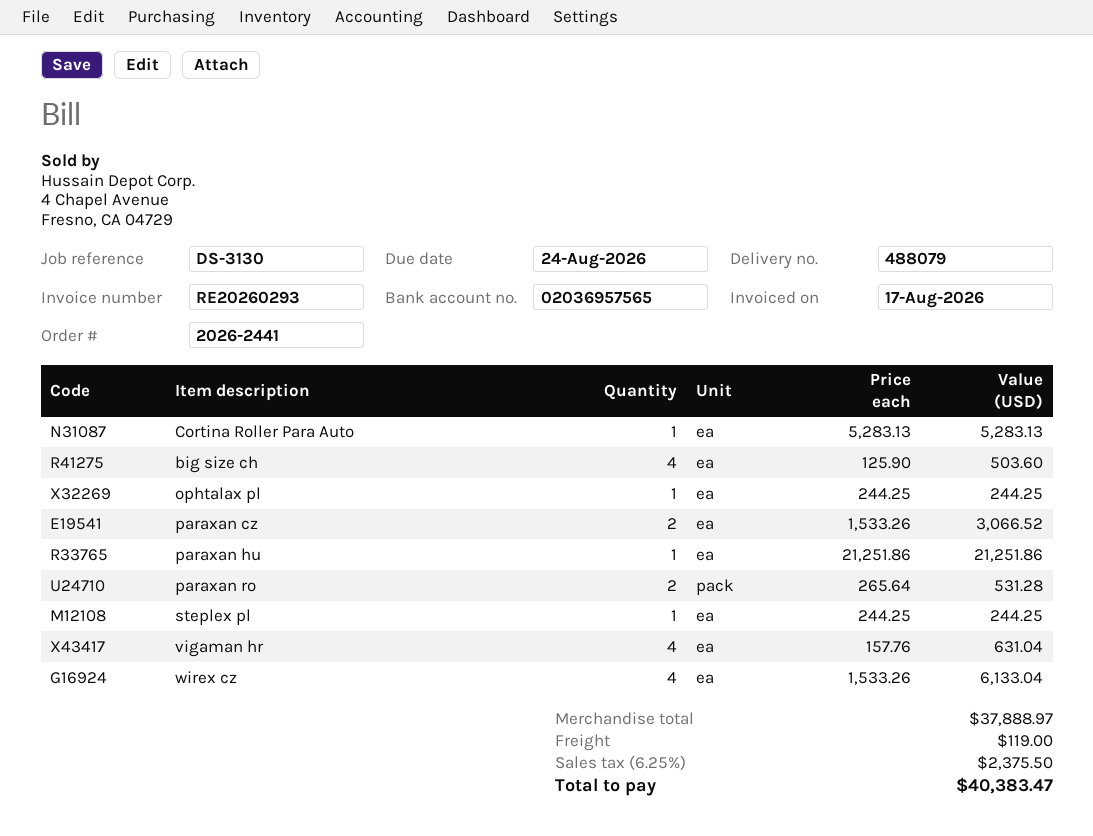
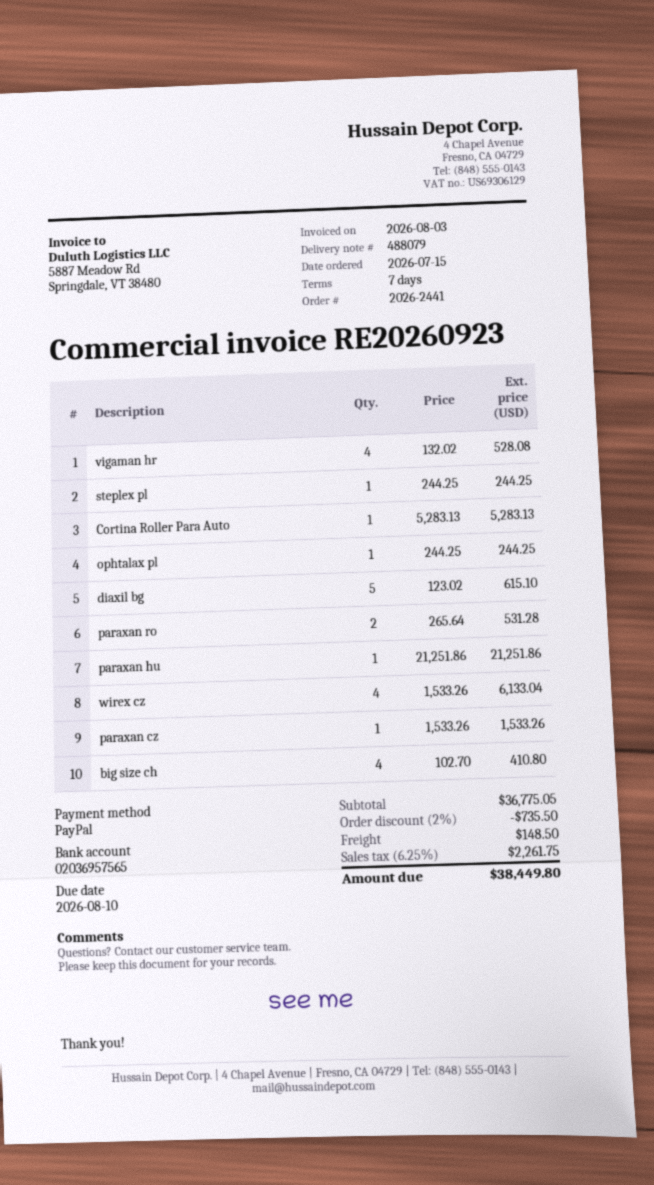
invoice number: RE20260293 -> RE20260923
invoice date: 2026-08-17 -> 2026-08-03
due date: 2026-08-24 -> 2026-08-10
big size ch: 4 x 125.90 = 503.60 -> 4 x 102.70 = 410.80
paraxan cz: 2 x 1533.26 = 3066.52 -> 1 x 1533.26 = 1533.26
vigaman hr: 4 x 157.76 = 631.04 -> 4 x 132.02 = 528.08
diaxil bg: none -> 5 x 123.02 = 615.10
subtotal: 37888.97 -> 36775.05
discount: none -> 2% = 735.50
shipping: 119.00 -> 148.50
tax: 6.25% = 2375.50 -> 6.25% = 2261.75
total: 40383.47 -> 38449.80

